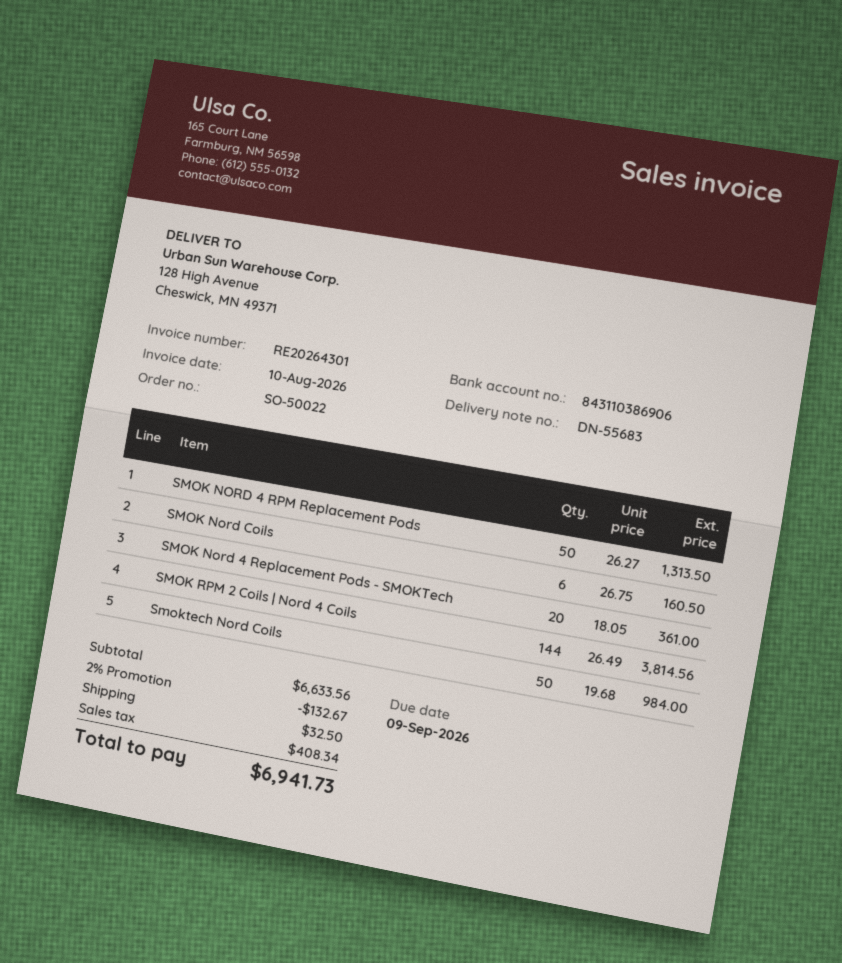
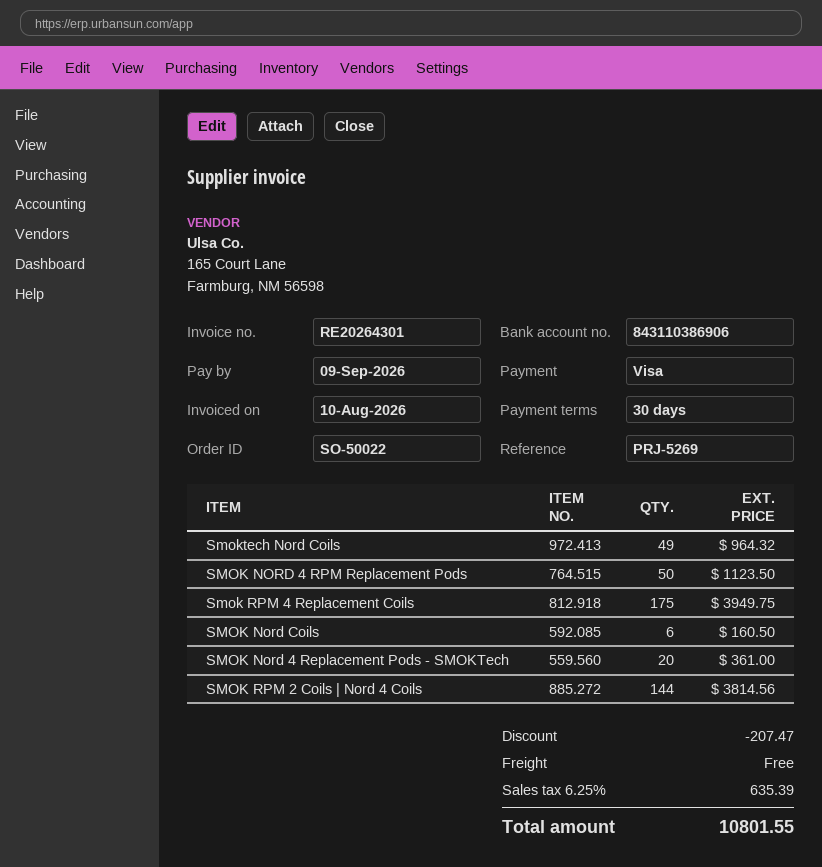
SMOK NORD 4 RPM Replacement Pods: 50 for 1313.50 -> 50 for 1123.50
Smoktech Nord Coils: 50 for 984.00 -> 49 for 964.32
Smok RPM 4 Replacement Coils: none -> 175 for 3949.75
discount: 132.67 -> 207.47
shipping: 32.50 -> 0.00
tax: 408.34 -> 635.39
total: 6941.73 -> 10801.55

